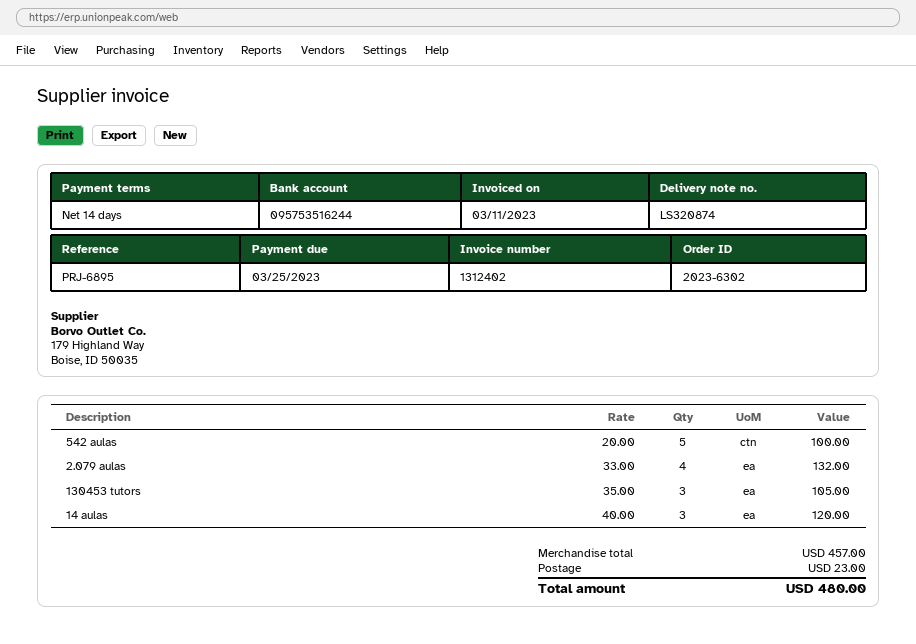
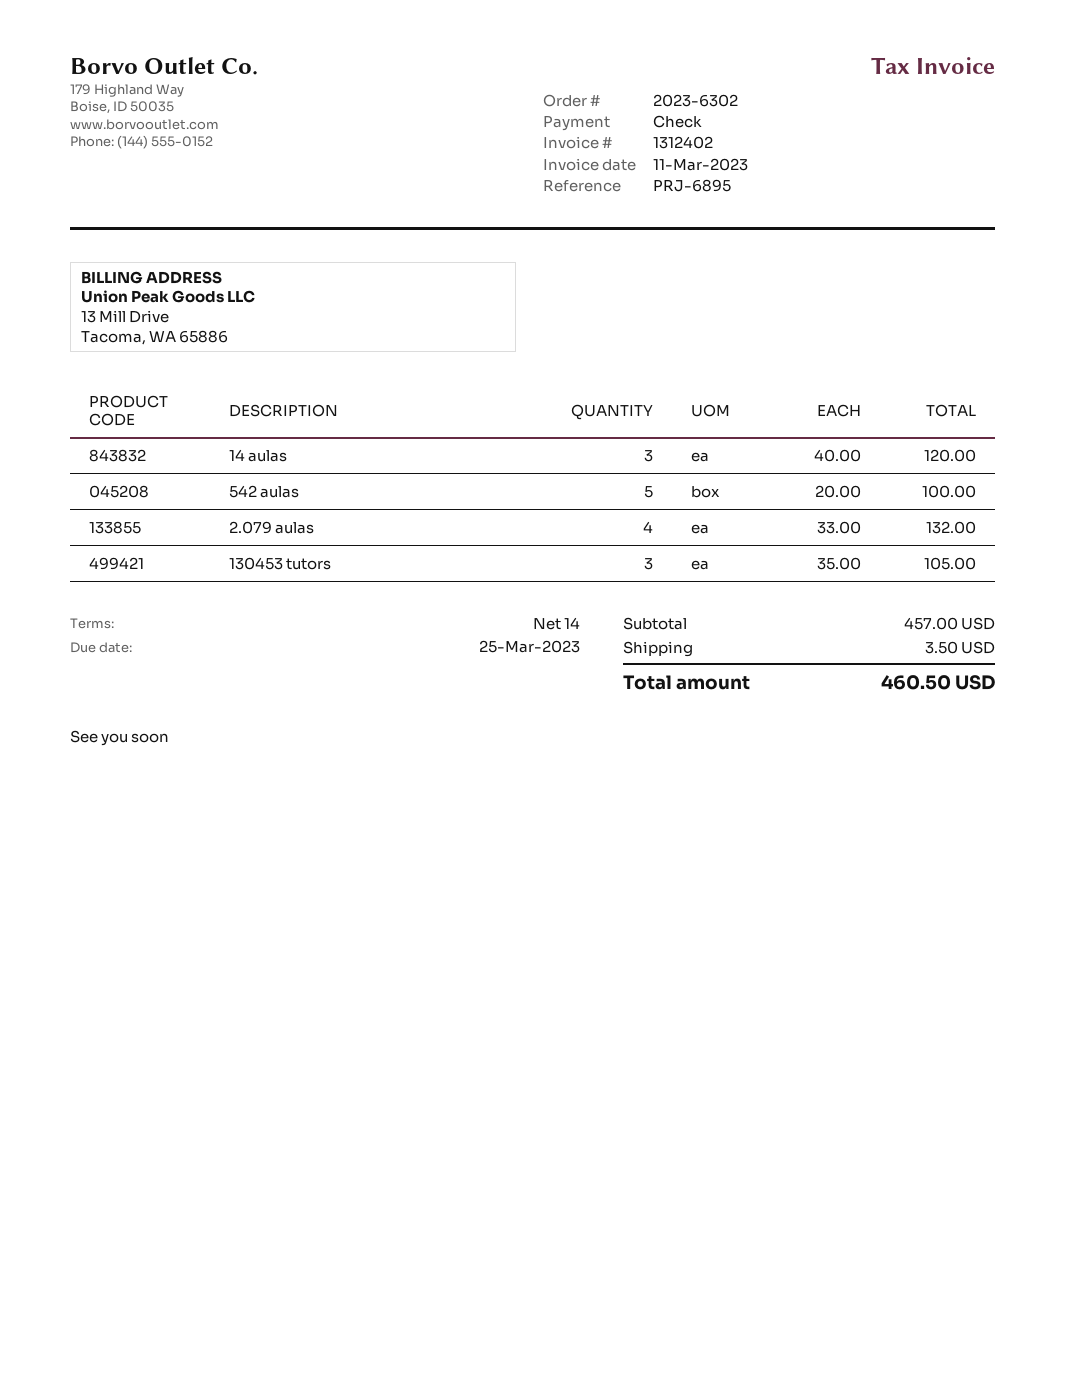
shipping: 23.00 -> 3.50
total: 480.00 -> 460.50

